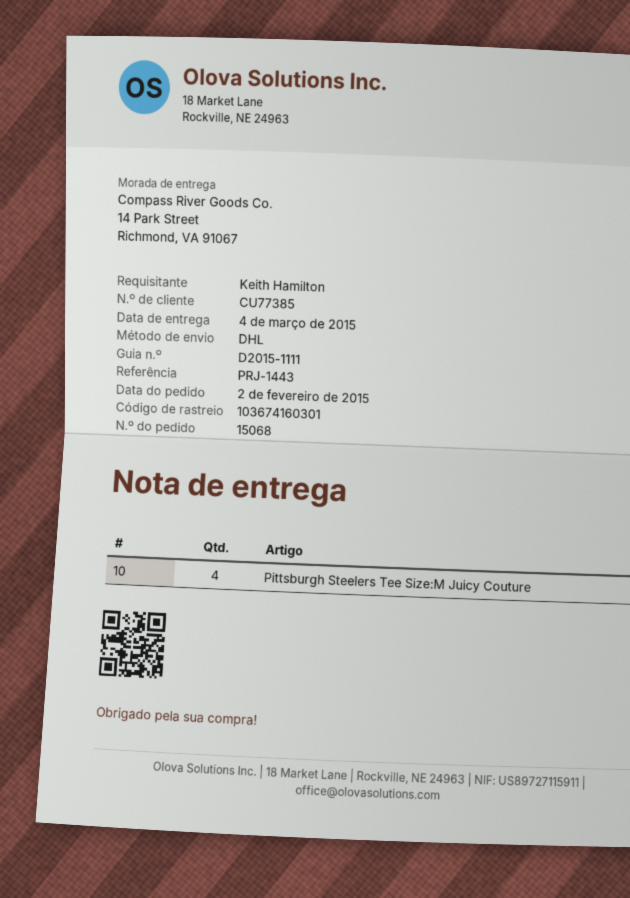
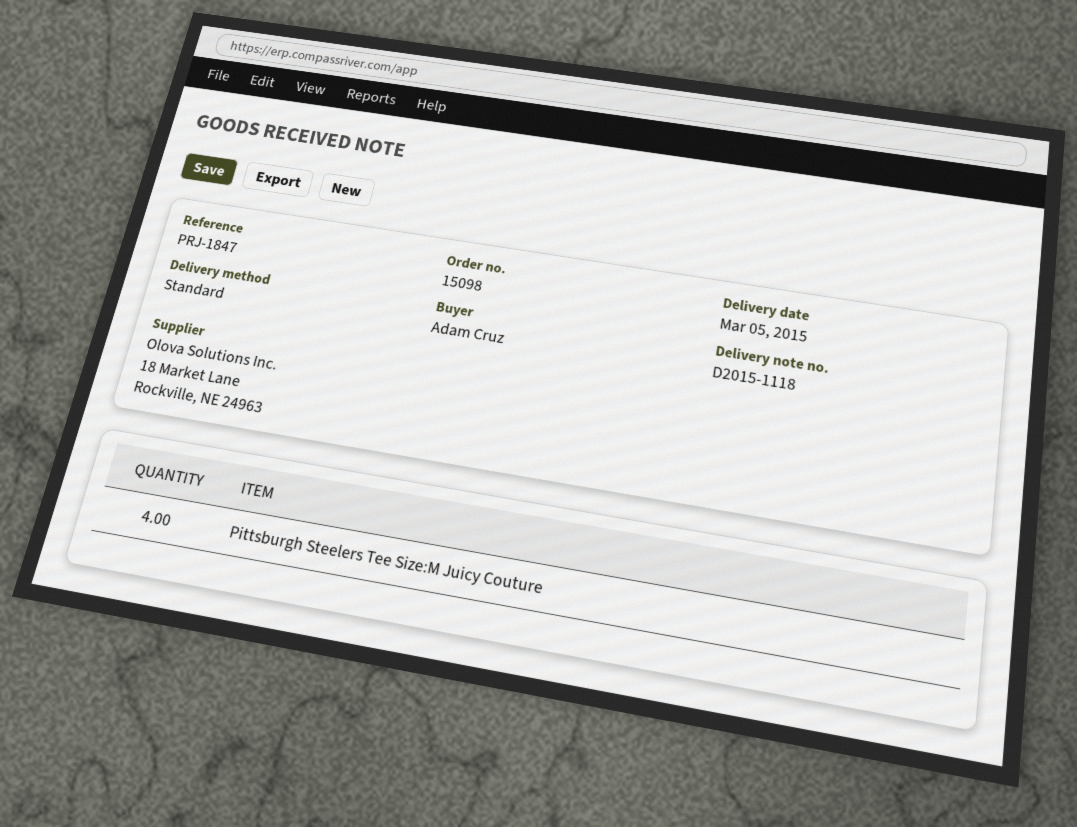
order number: 15068 -> 15098
delivery note number: D2015-1111 -> D2015-1118
delivery date: 2015-03-04 -> 2015-03-05
reference: PRJ-1443 -> PRJ-1847
ordered by: Keith Hamilton -> Adam Cruz
shipping method: DHL -> standard

